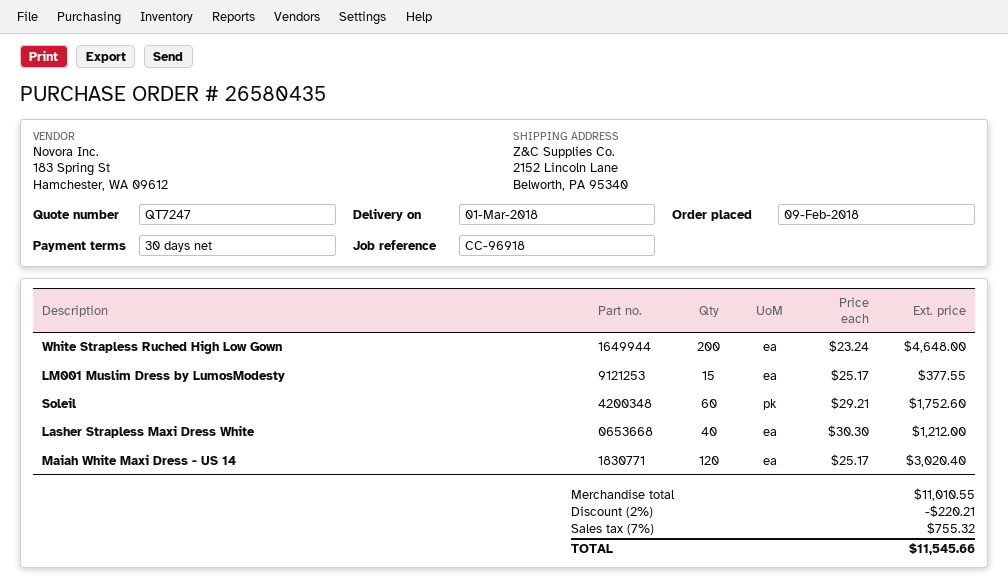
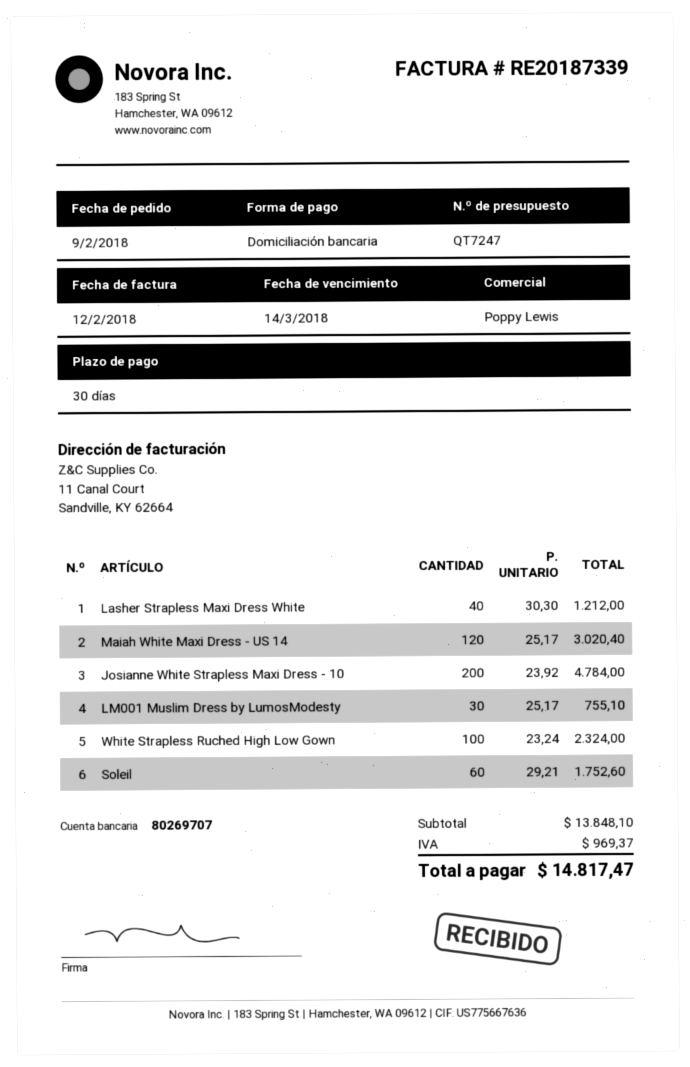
White Strapless Ruched High Low Gown: 200 x 23.24 = 4648.00 -> 100 x 23.24 = 2324.00
LM001 Muslim Dress by LumosModesty: 15 x 25.17 = 377.55 -> 30 x 25.17 = 755.10
Josianne White Strapless Maxi Dress - 10: none -> 200 x 23.92 = 4784.00
subtotal: 11010.55 -> 13848.10
discount: 2% = 220.21 -> none
tax: 755.32 -> 969.37
total: 11545.66 -> 14817.47

